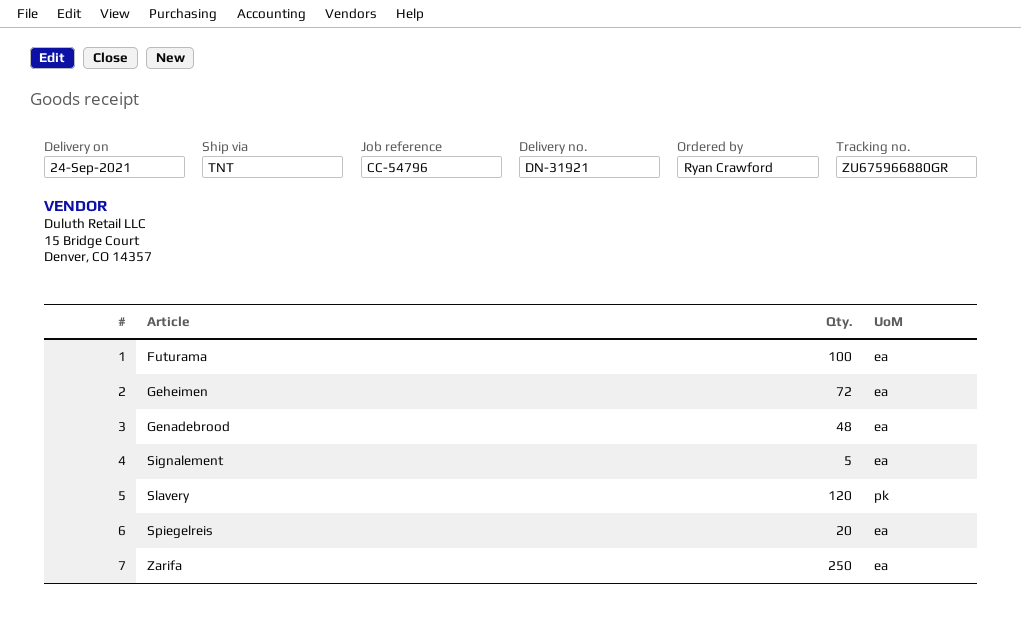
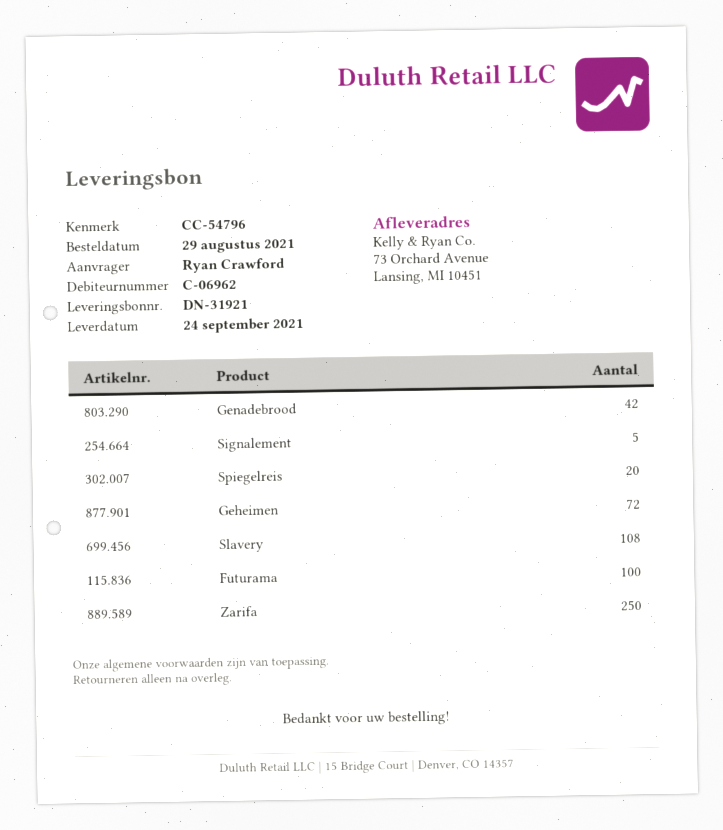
Genadebrood: 48 -> 42
Slavery: 120 -> 108

